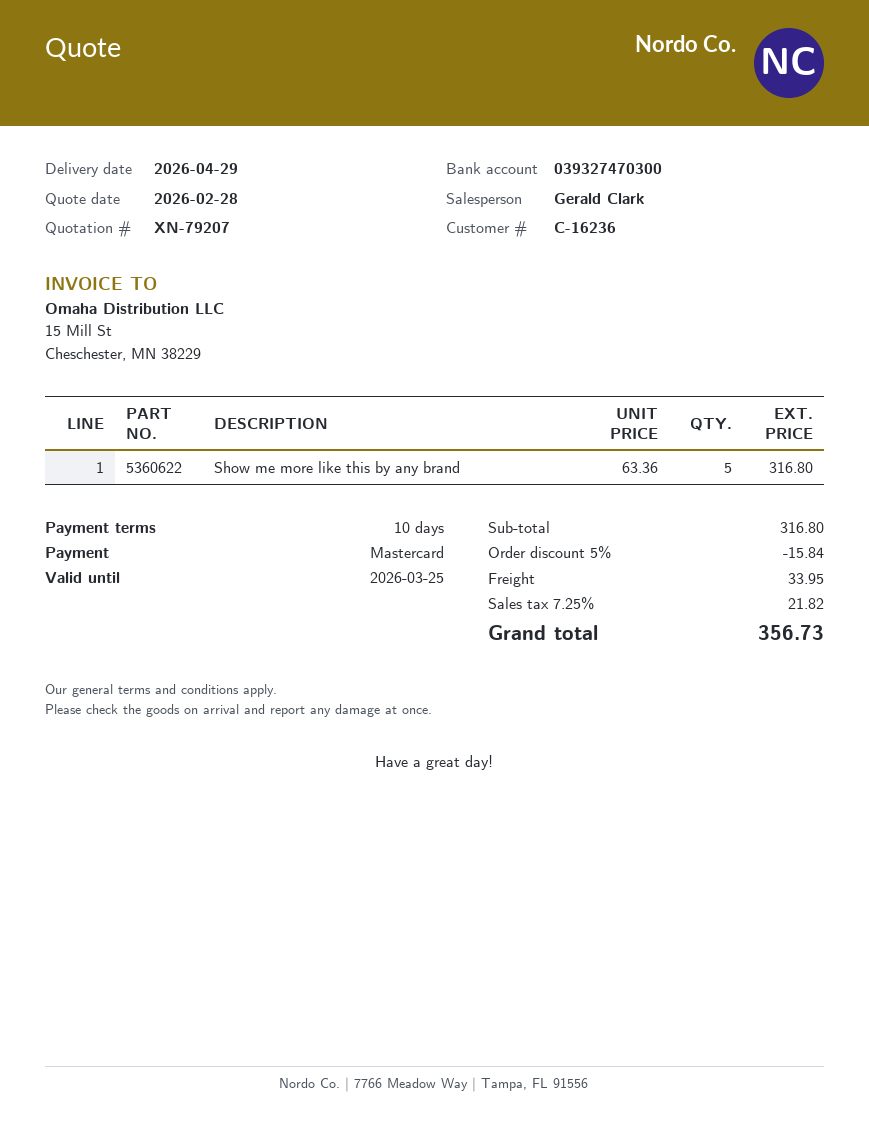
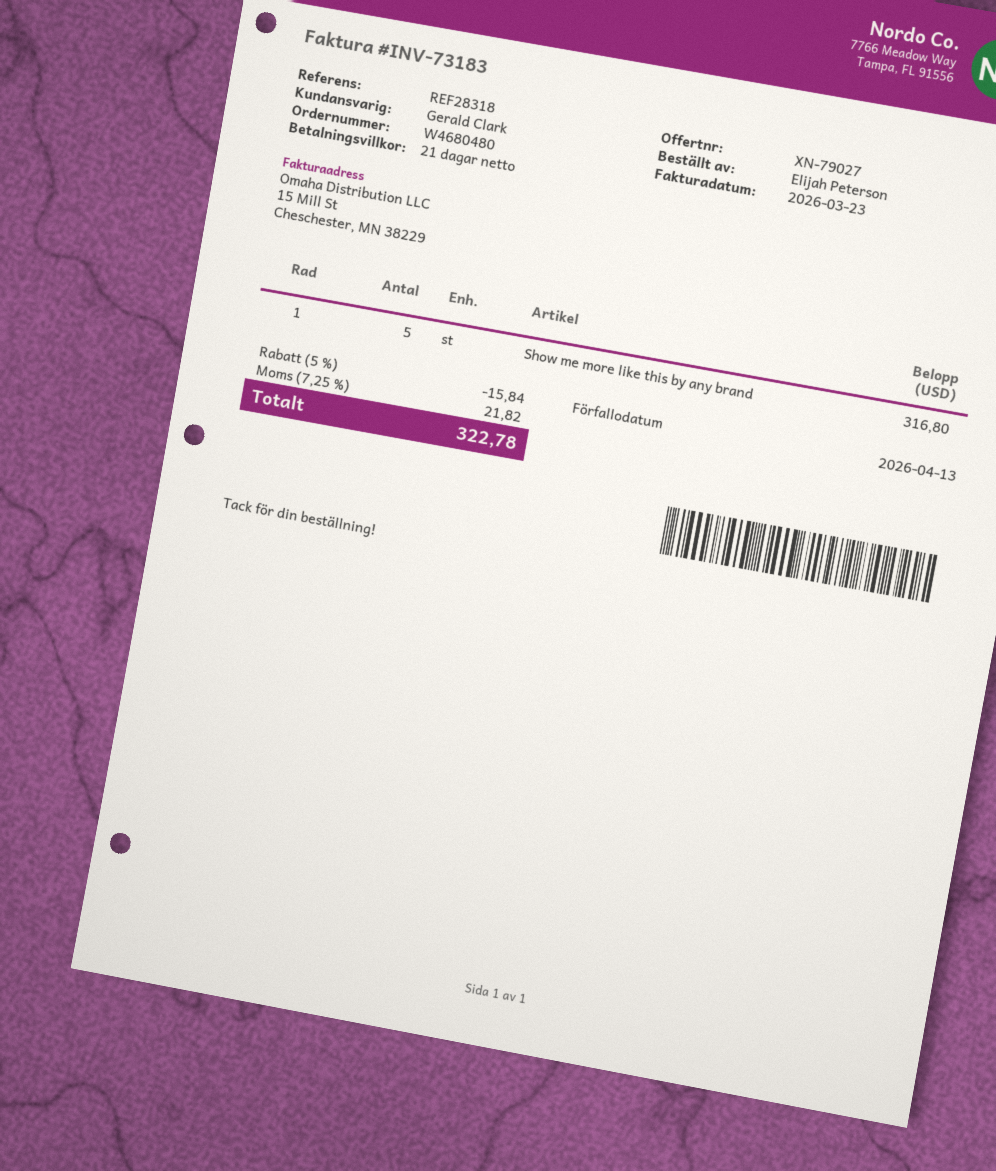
quote number: XN-79207 -> XN-79027
payment terms: 10 days -> 21 days
shipping: 33.95 -> none
total: 356.73 -> 322.78

